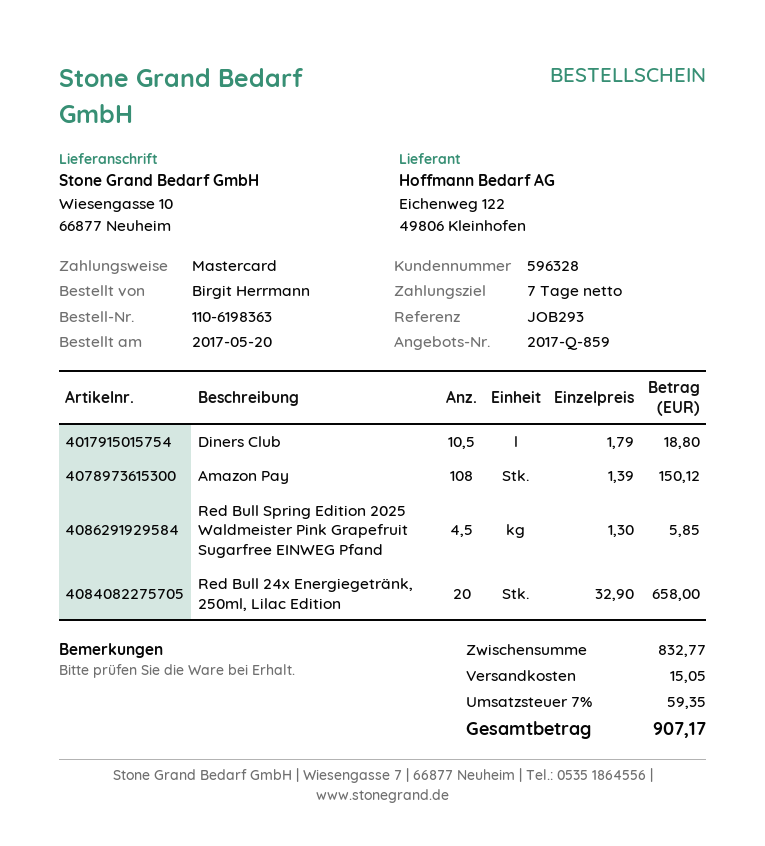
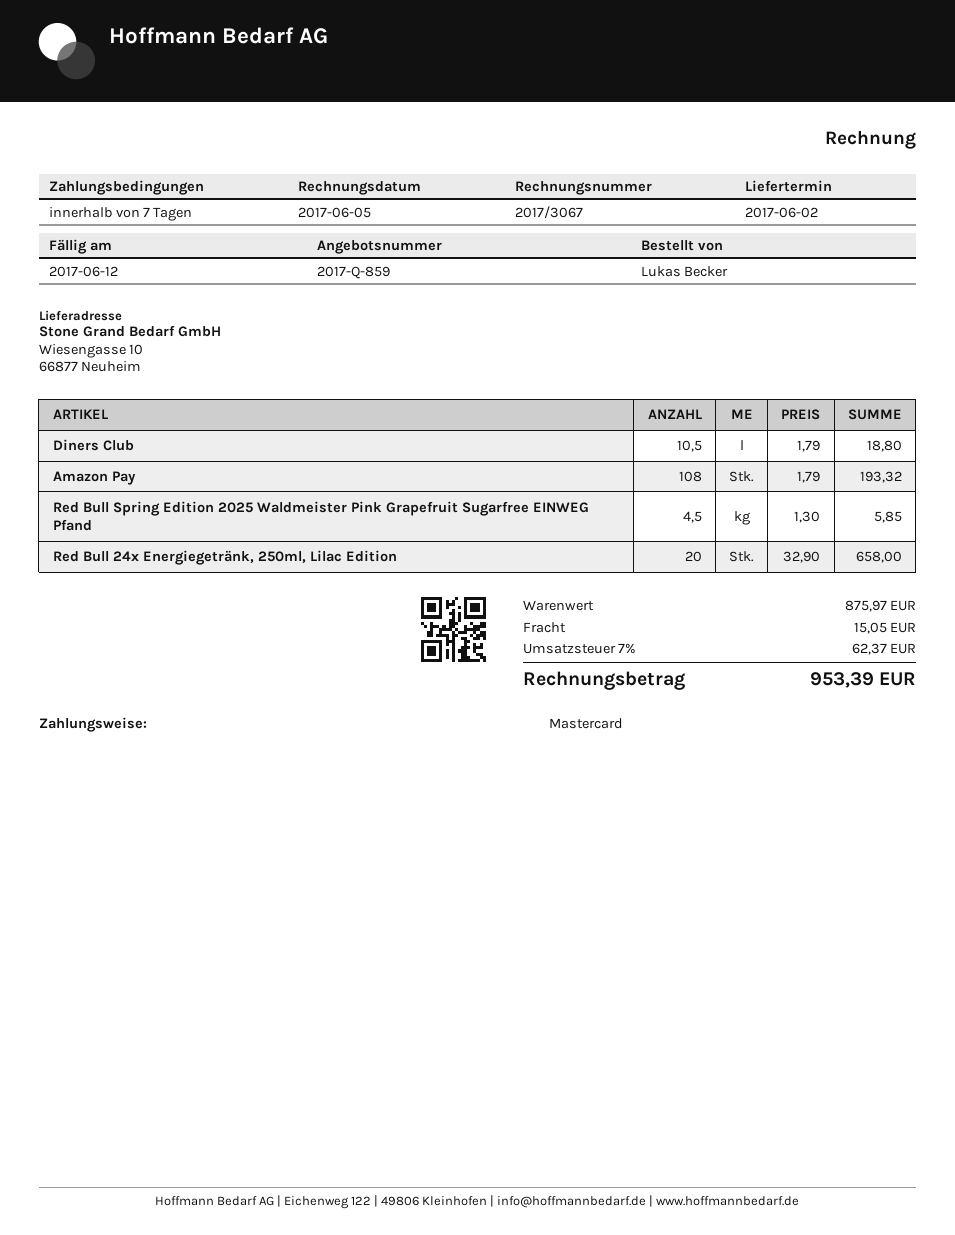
ordered by: Birgit Herrmann -> Lukas Becker
Amazon Pay: 108 x 1.39 = 150.12 -> 108 x 1.79 = 193.32
subtotal: 832.77 -> 875.97
tax: 7% = 59.35 -> 7% = 62.37
total: 907.17 -> 953.39

